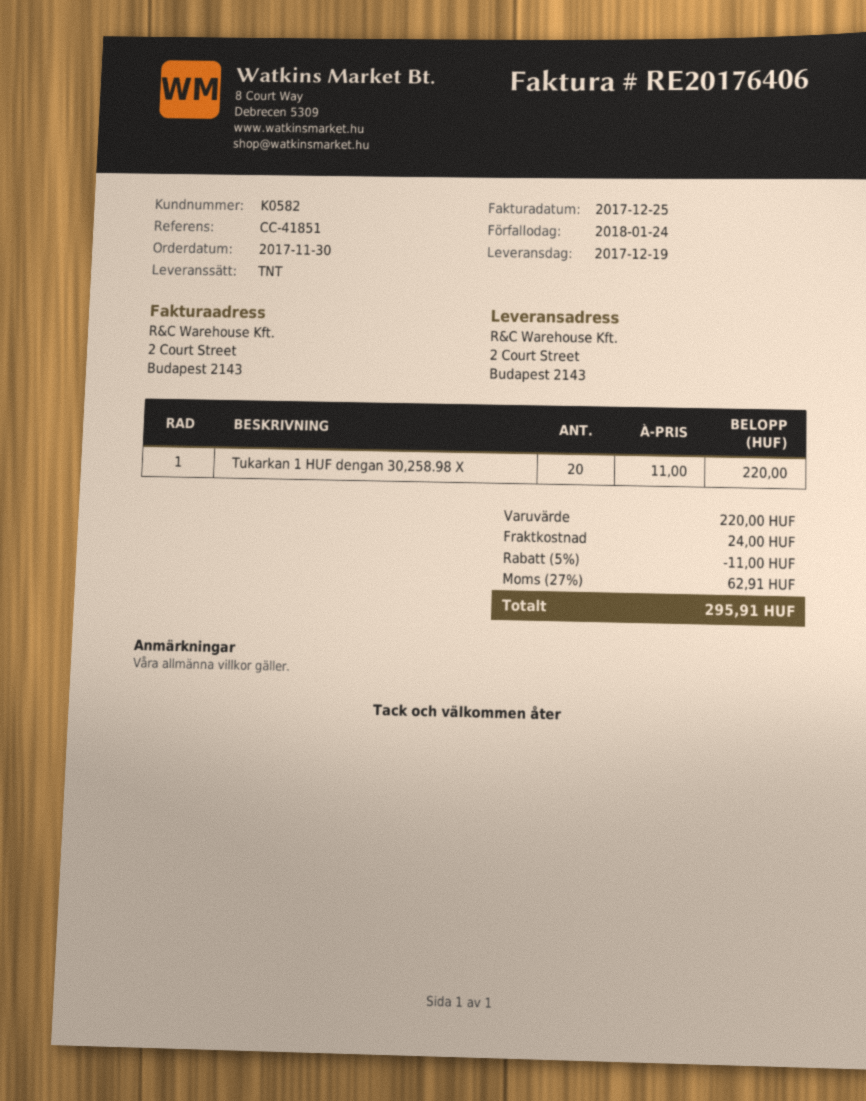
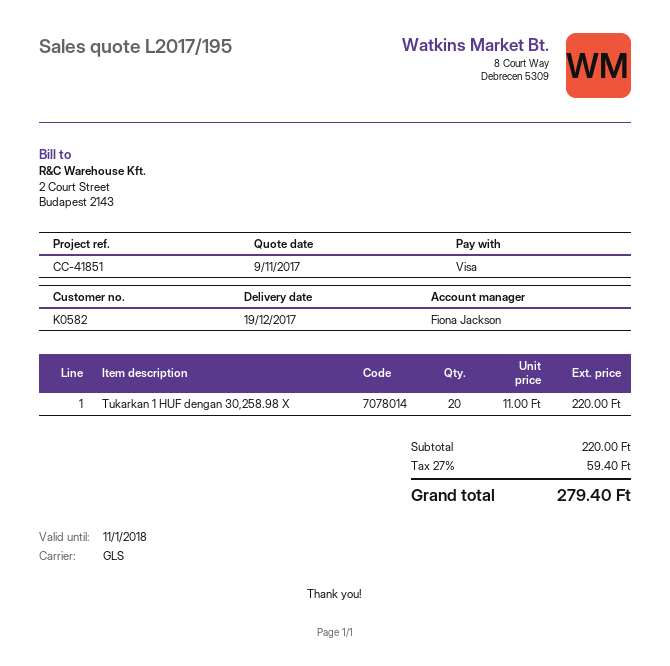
shipping method: TNT -> GLS
discount: 5% = 11.00 -> none
shipping: 24.00 -> none
tax: 27% = 62.91 -> 27% = 59.40
total: 295.91 -> 279.40

